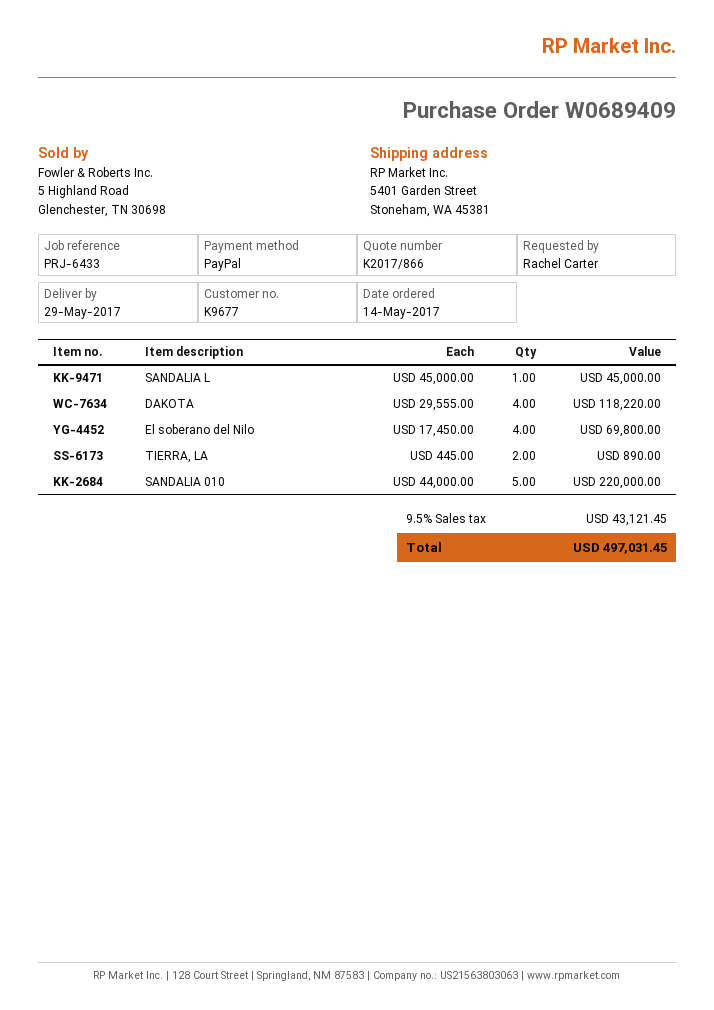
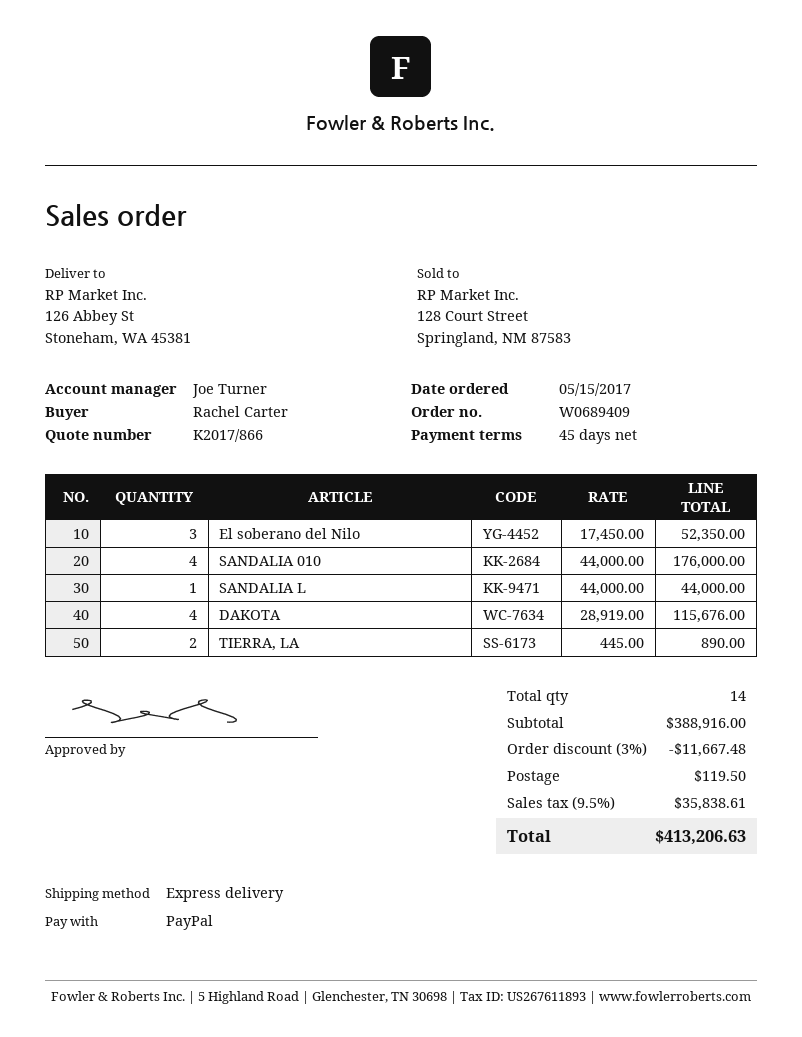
order date: 2017-05-14 -> 2017-05-15
ship to: 5401 Garden Street, Stoneham, WA 45381 -> 126 Abbey St, Stoneham, WA 45381
SANDALIA L: 1 x 45000.00 = 45000.00 -> 1 x 44000.00 = 44000.00
DAKOTA: 4 x 29555.00 = 118220.00 -> 4 x 28919.00 = 115676.00
El soberano del Nilo: 4 x 17450.00 = 69800.00 -> 3 x 17450.00 = 52350.00
SANDALIA 010: 5 x 44000.00 = 220000.00 -> 4 x 44000.00 = 176000.00
discount: none -> 3% = 11667.48
shipping: none -> 119.50
tax: 9.5% = 43121.45 -> 9.5% = 35838.61
total: 497031.45 -> 413206.63

